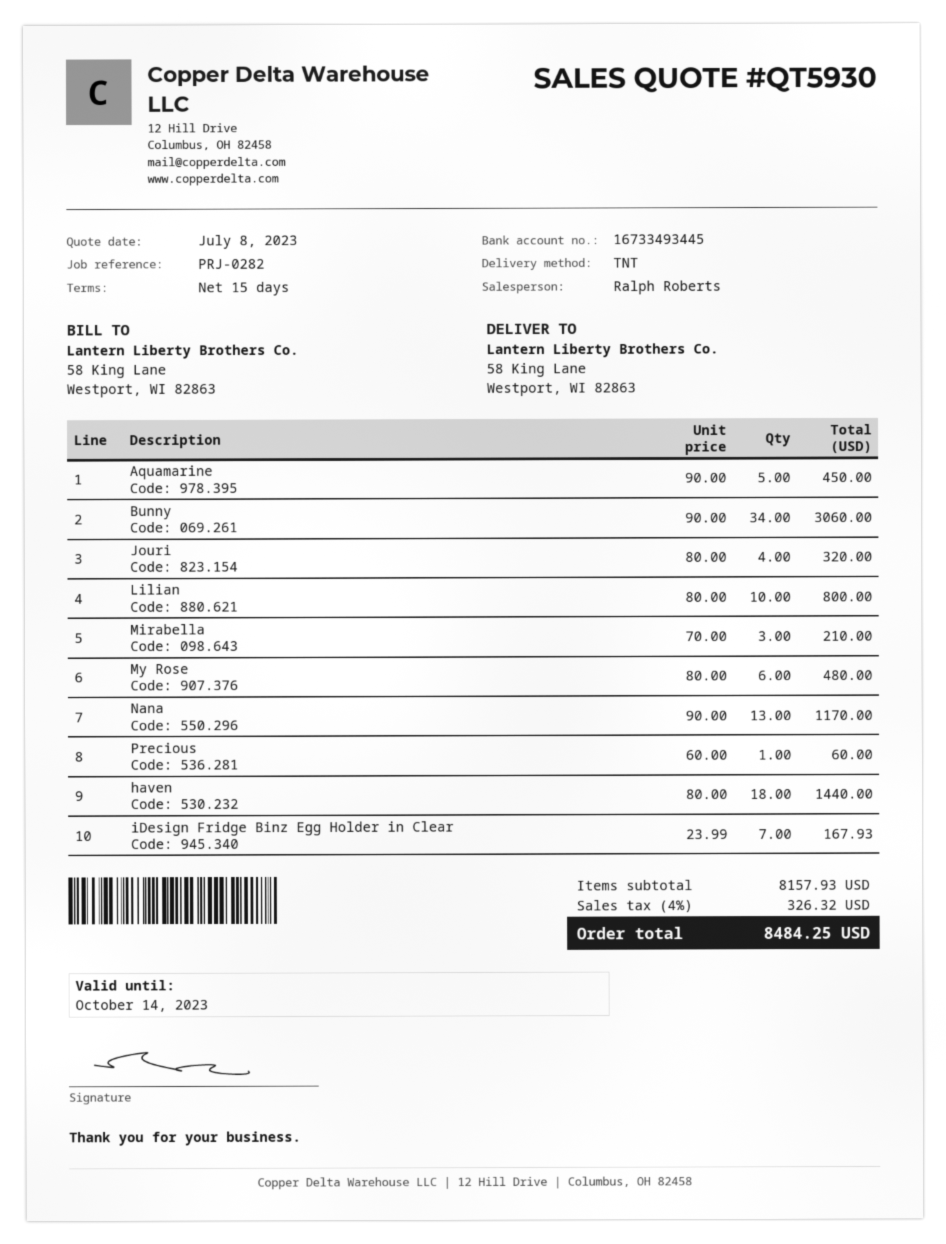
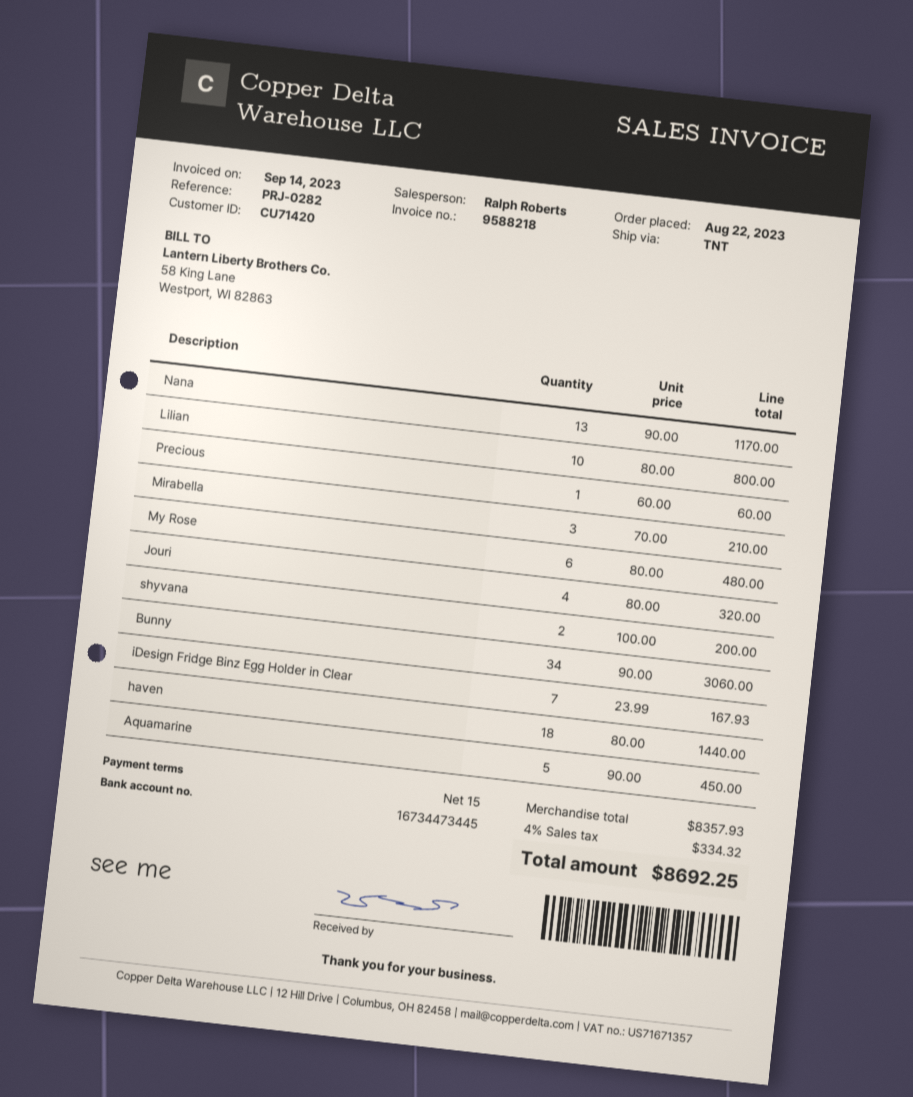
bank account: 16733493445 -> 16734473445
shyvana: none -> 2 x 100.00 = 200.00
subtotal: 8157.93 -> 8357.93
tax: 4% = 326.32 -> 4% = 334.32
total: 8484.25 -> 8692.25

